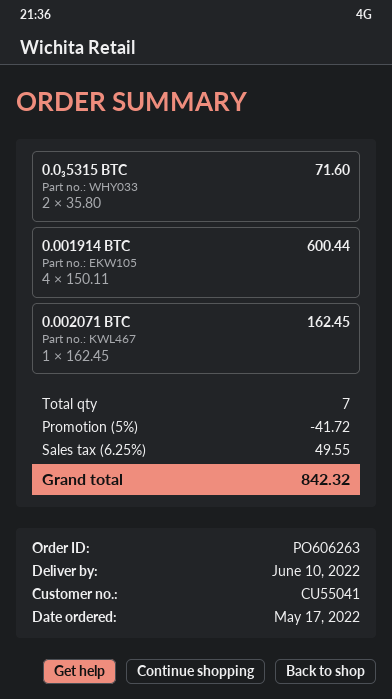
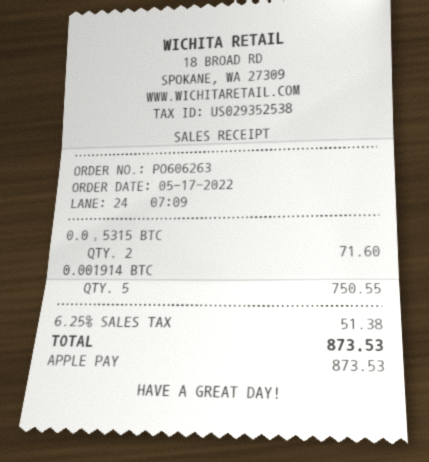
0.001914 BTC: 4 for 600.44 -> 5 for 750.55
0.002071 BTC: 1 for 162.45 -> none
discount: 5% = 41.72 -> none
tax: 6.25% = 49.55 -> 6.25% = 51.38
total: 842.32 -> 873.53

